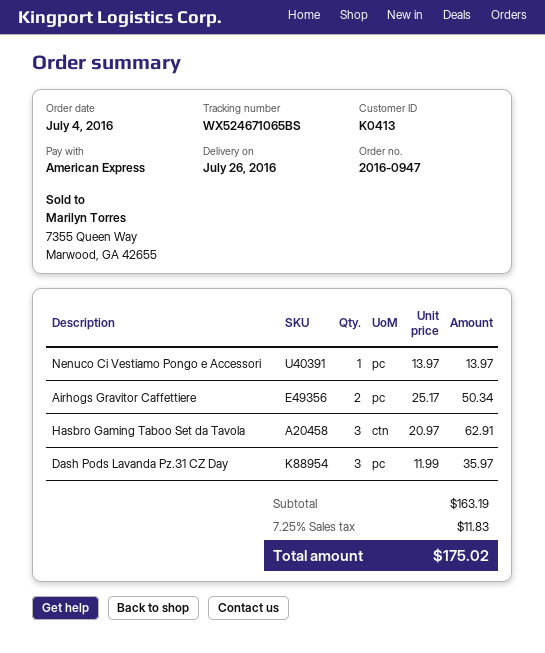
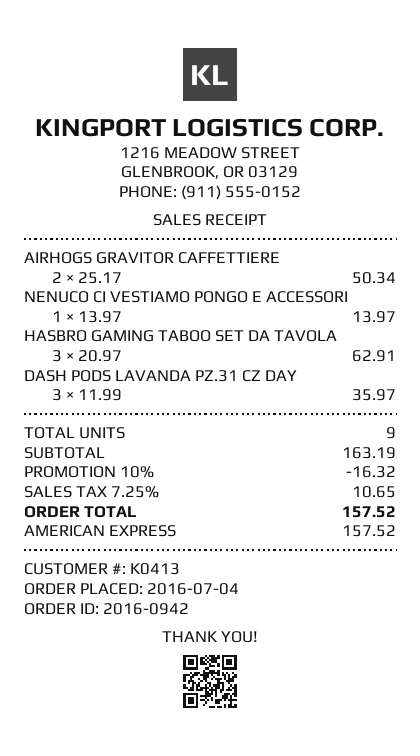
order number: 2016-0947 -> 2016-0942
discount: none -> 10% = 16.32
tax: 7.25% = 11.83 -> 7.25% = 10.65
total: 175.02 -> 157.52

